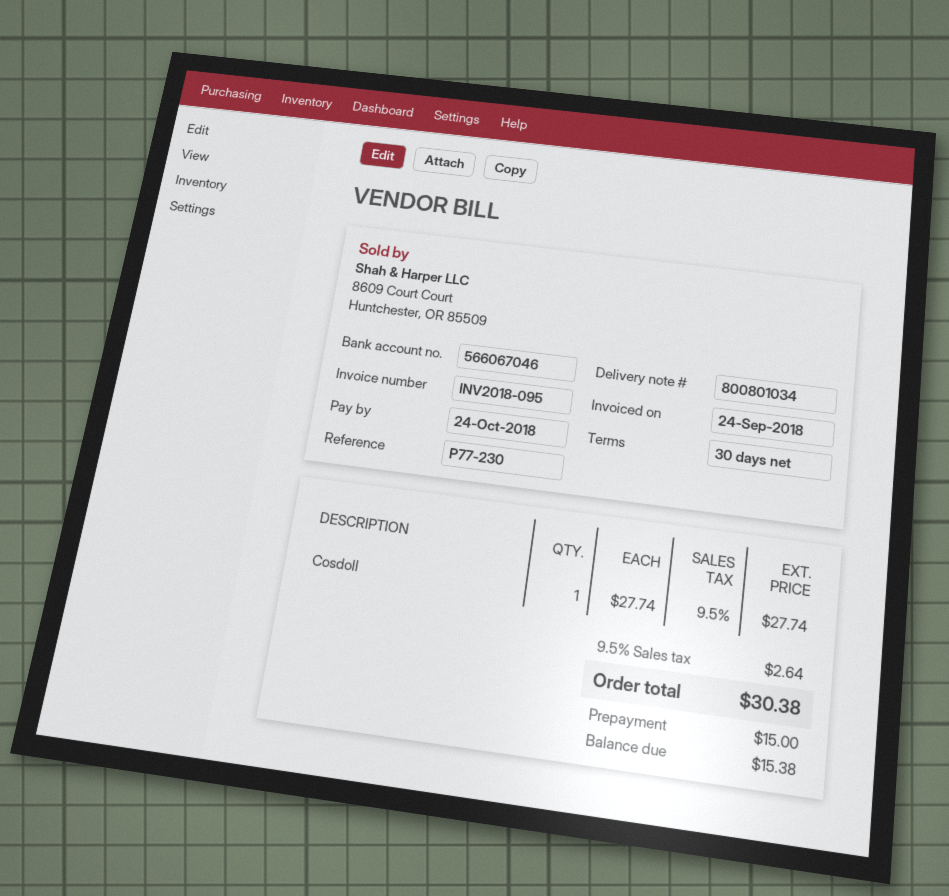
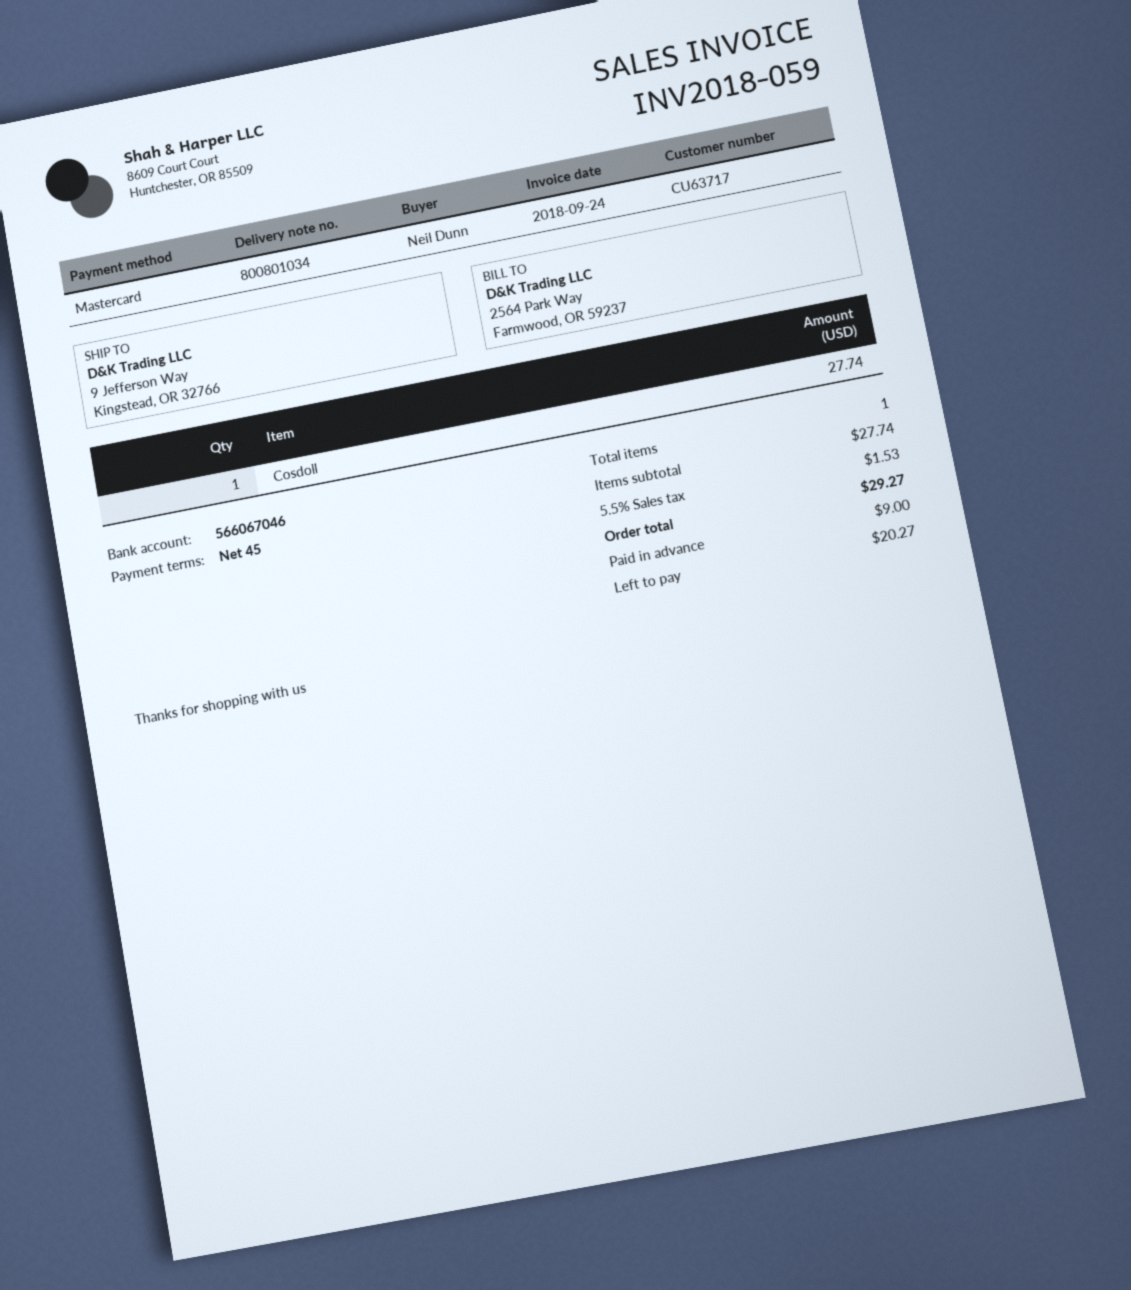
invoice number: INV2018-095 -> INV2018-059
payment terms: 30 days -> 45 days
tax: 9.5% = 2.64 -> 5.5% = 1.53
total: 30.38 -> 29.27
deposit: 15.00 -> 9.00
balance: 15.38 -> 20.27

